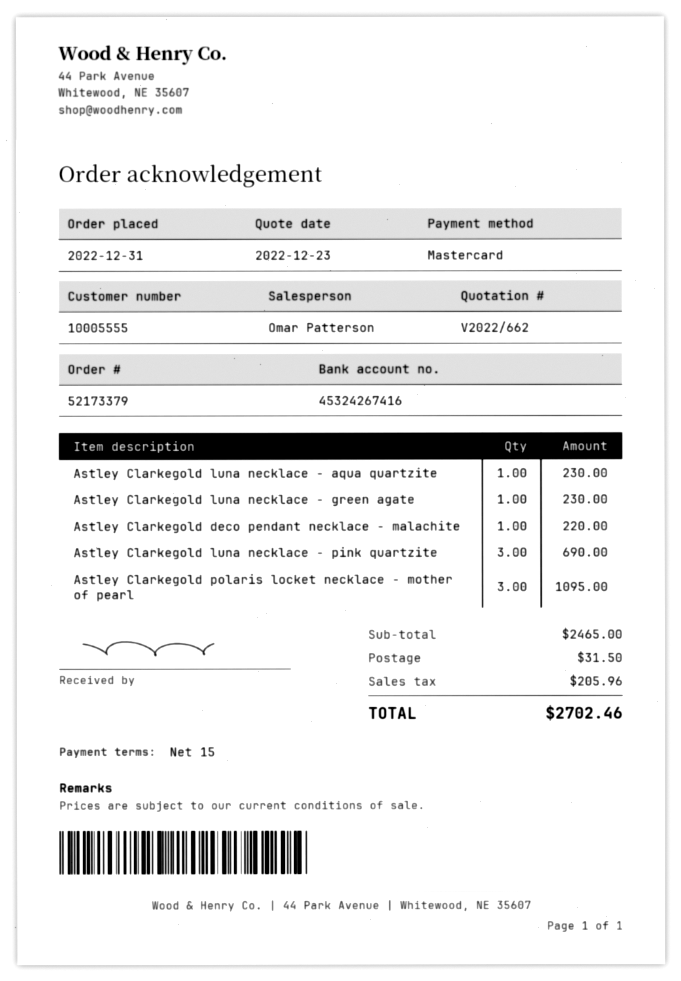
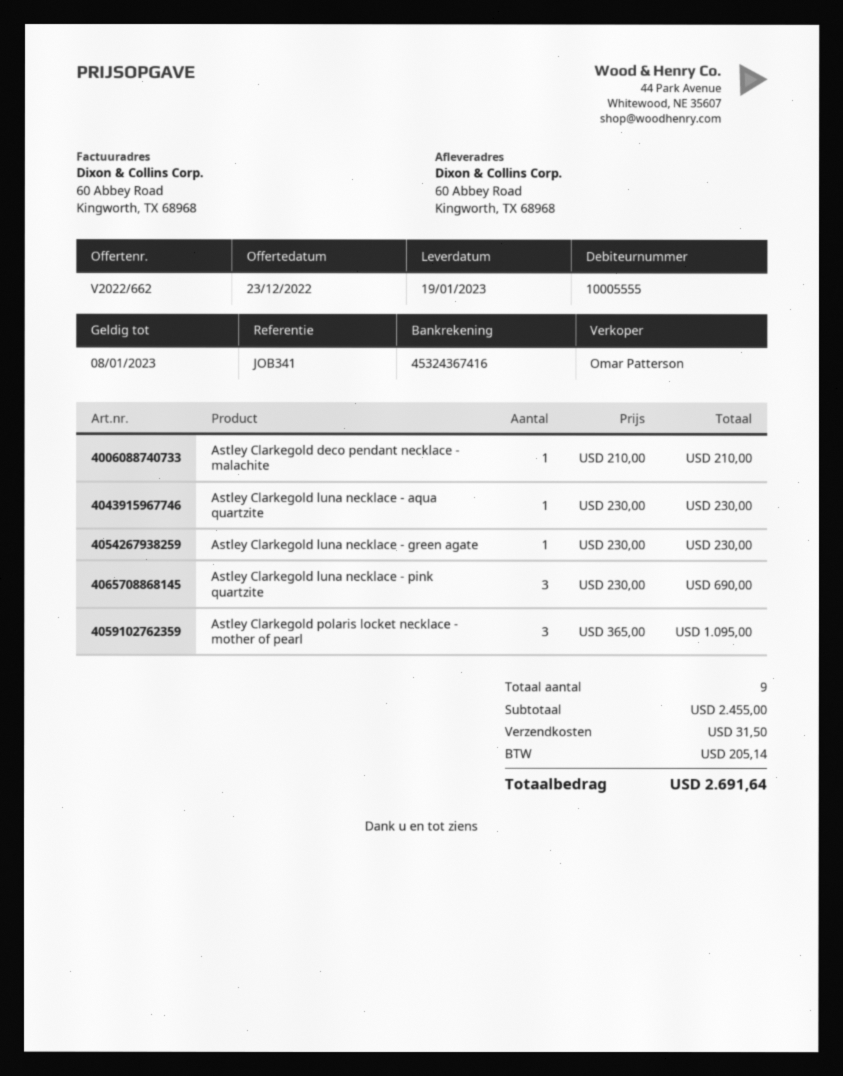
bank account: 45324267416 -> 45324367416
Astley Clarkegold deco pendant necklace - malachite: 1 for 220.00 -> 1 for 210.00
subtotal: 2465.00 -> 2455.00
tax: 205.96 -> 205.14
total: 2702.46 -> 2691.64

